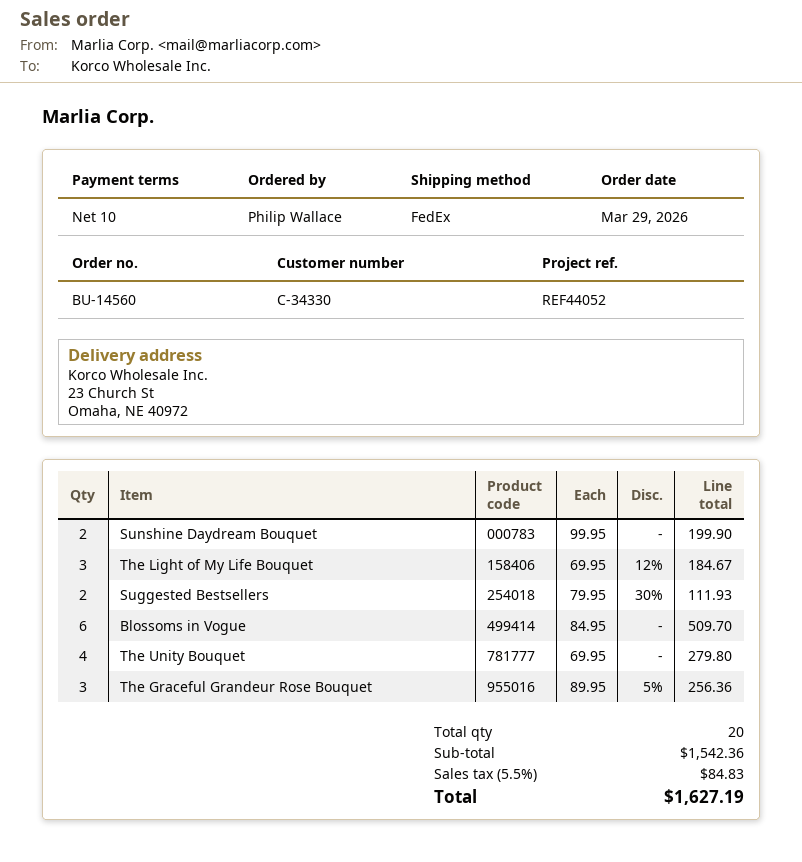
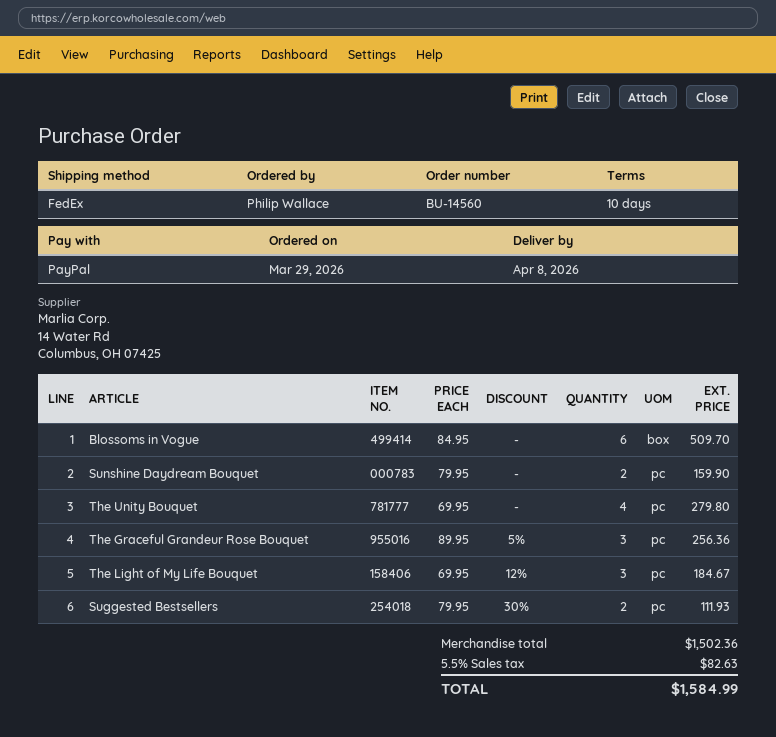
Sunshine Daydream Bouquet: 2 x 99.95 = 199.90 -> 2 x 79.95 = 159.90
subtotal: 1542.36 -> 1502.36
tax: 5.5% = 84.83 -> 5.5% = 82.63
total: 1627.19 -> 1584.99

